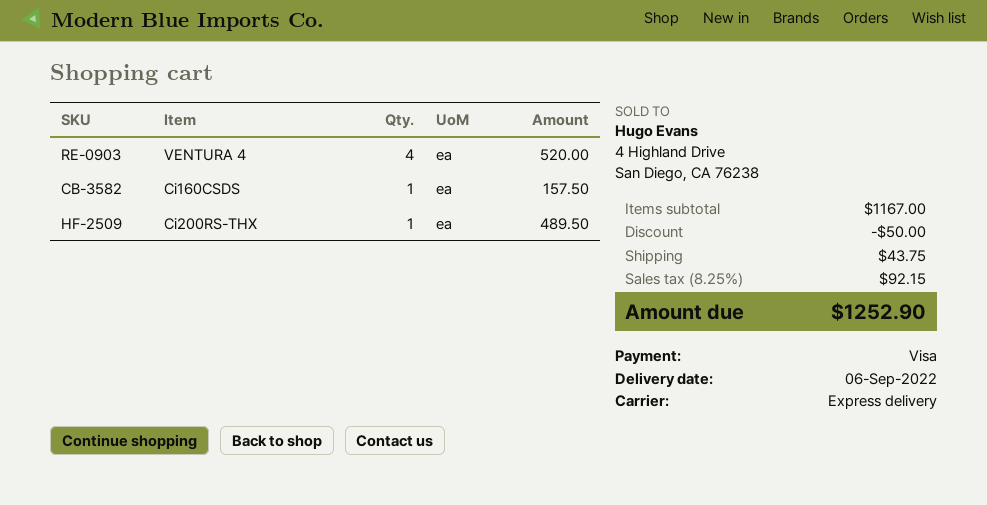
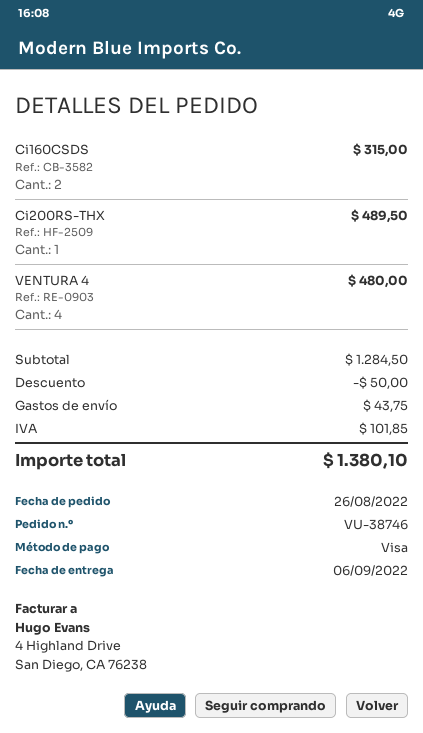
VENTURA 4: 4 for 520.00 -> 4 for 480.00
Ci160CSDS: 1 for 157.50 -> 2 for 315.00
subtotal: 1167.00 -> 1284.50
tax: 92.15 -> 101.85
total: 1252.90 -> 1380.10

